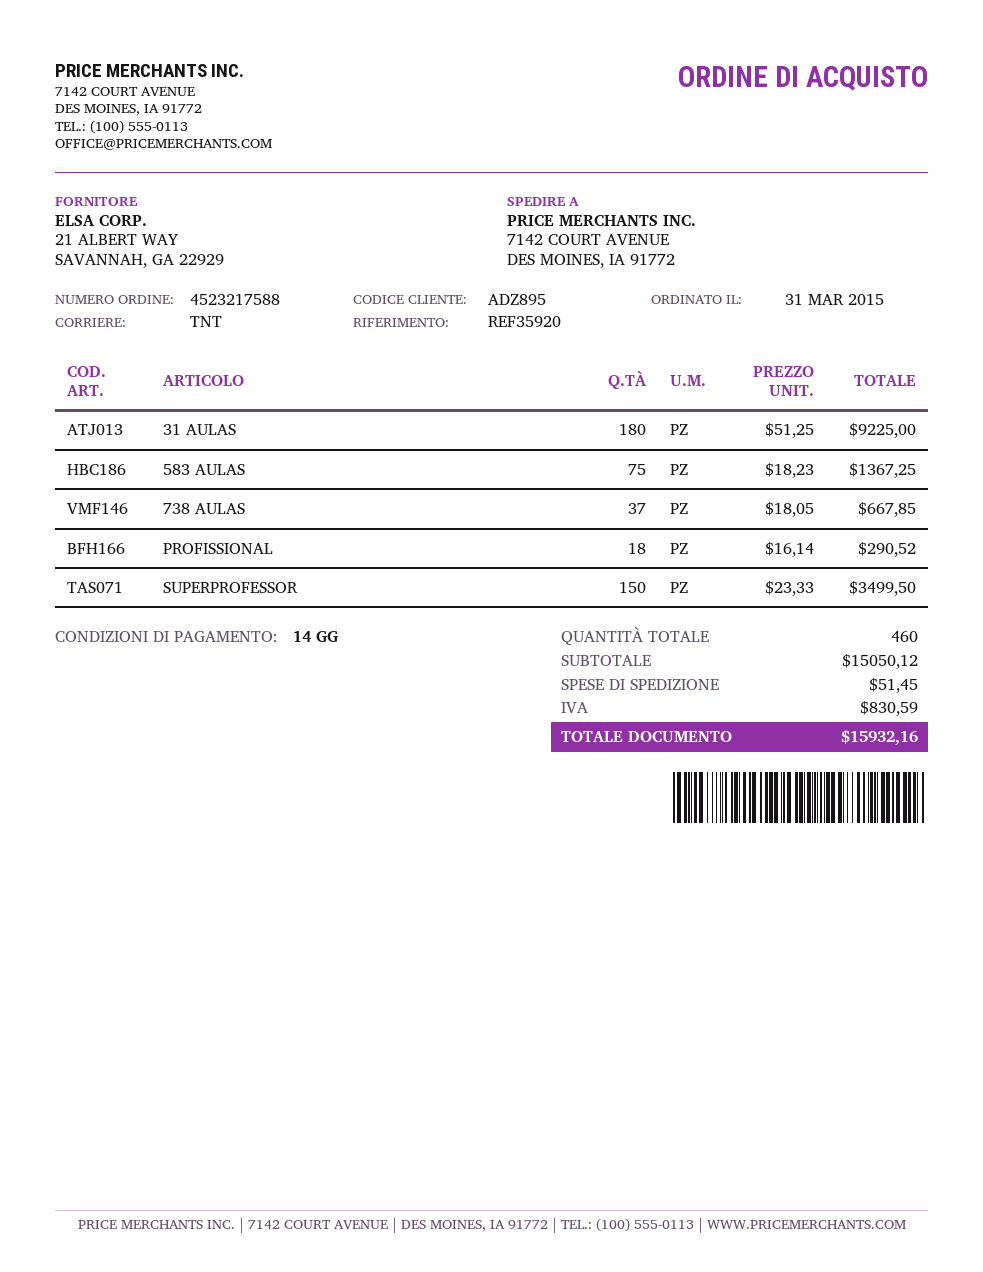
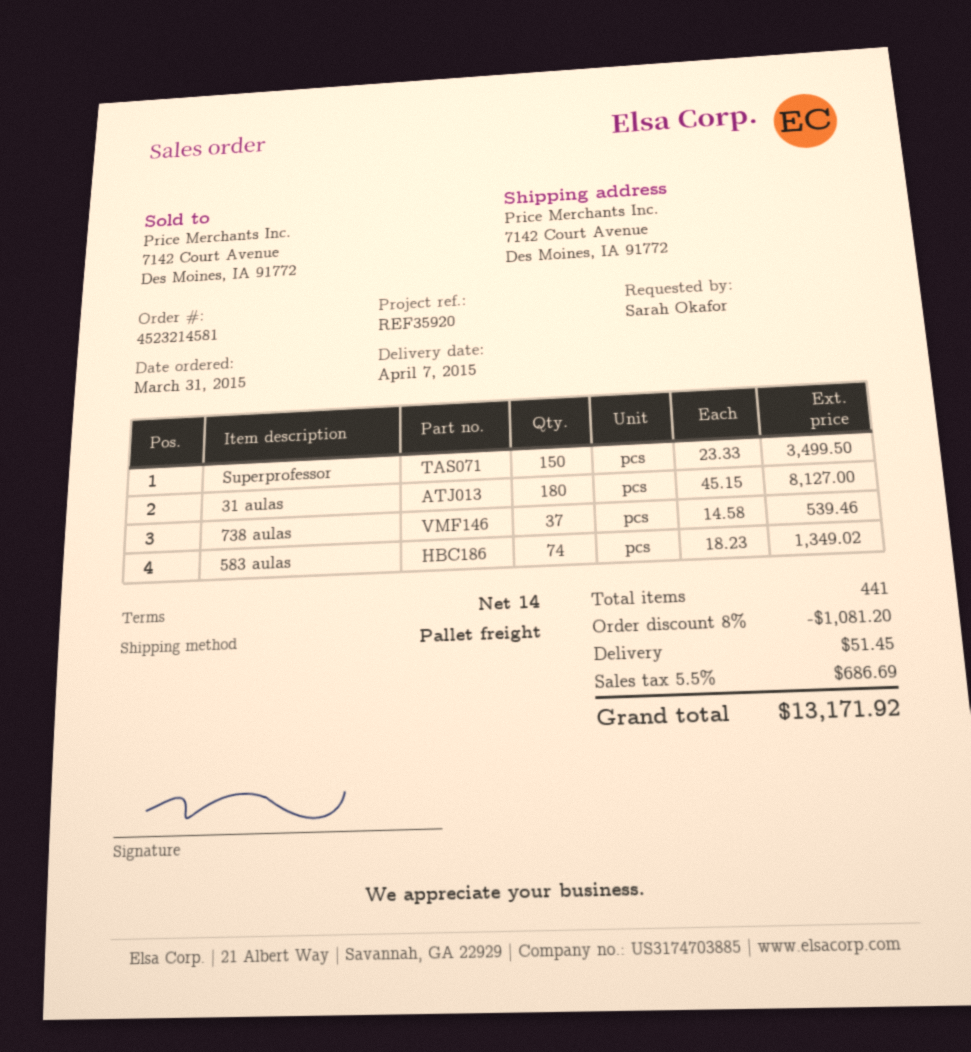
order number: 4523217588 -> 4523214581
shipping method: TNT -> pallet freight
31 AULAS: 180 x 51.25 = 9225.00 -> 180 x 45.15 = 8127.00
583 AULAS: 75 x 18.23 = 1367.25 -> 74 x 18.23 = 1349.02
738 AULAS: 37 x 18.05 = 667.85 -> 37 x 14.58 = 539.46
PROFISSIONAL: 18 x 16.14 = 290.52 -> none
total quantity: 460 -> 441
discount: none -> 8% = 1081.20
tax: 830.59 -> 686.69
total: 15932.16 -> 13171.92

